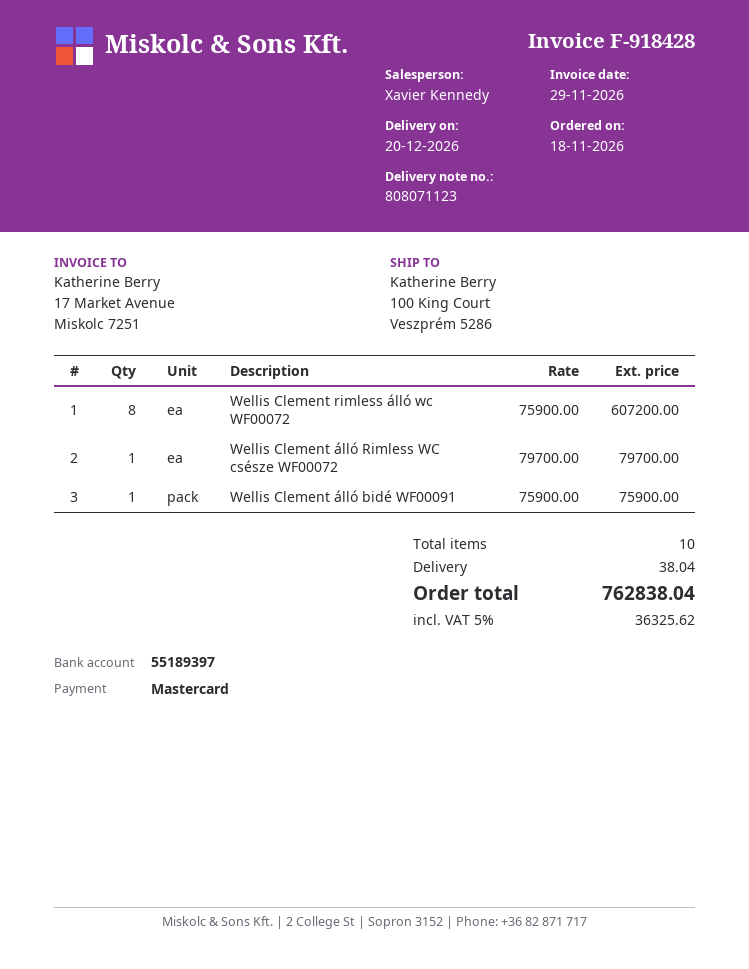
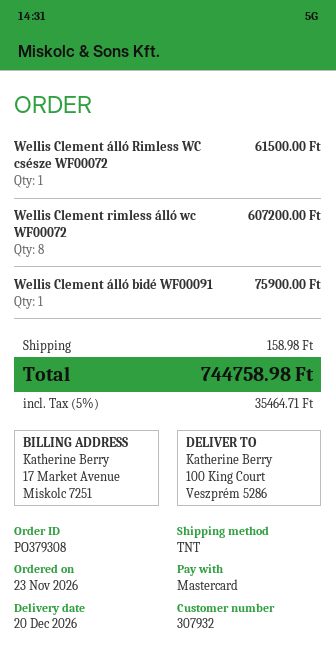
order date: 2026-11-18 -> 2026-11-23
Wellis Clement álló Rimless WC csésze WF00072: 1 for 79700.00 -> 1 for 61500.00
shipping: 38.04 -> 158.98
tax: 5% = 36325.62 -> 5% = 35464.71
total: 762838.04 -> 744758.98

